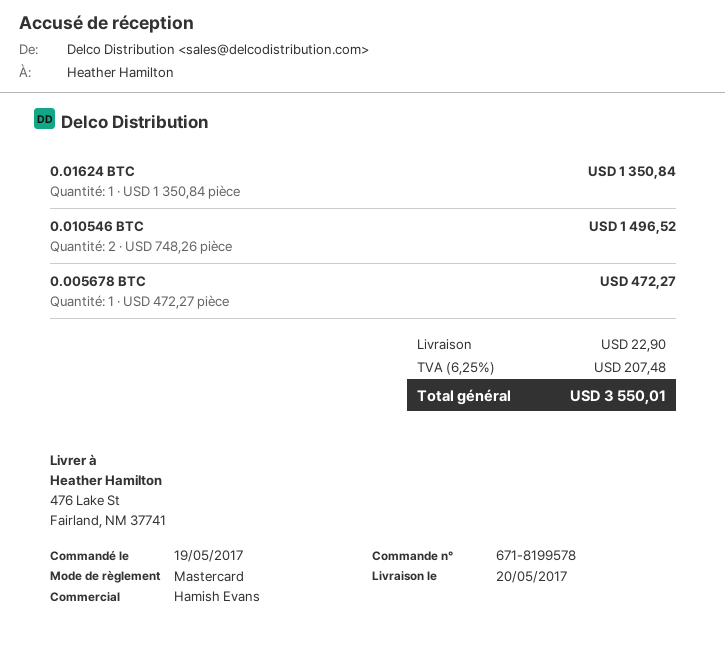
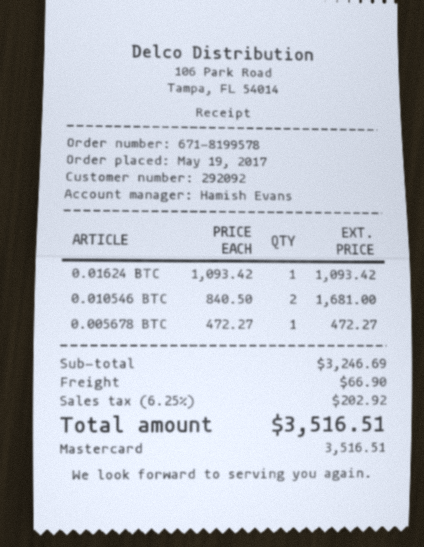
0.01624 BTC: 1 x 1350.84 = 1350.84 -> 1 x 1093.42 = 1093.42
0.010546 BTC: 2 x 748.26 = 1496.52 -> 2 x 840.50 = 1681.00
shipping: 22.90 -> 66.90
tax: 6.25% = 207.48 -> 6.25% = 202.92
total: 3550.01 -> 3516.51

